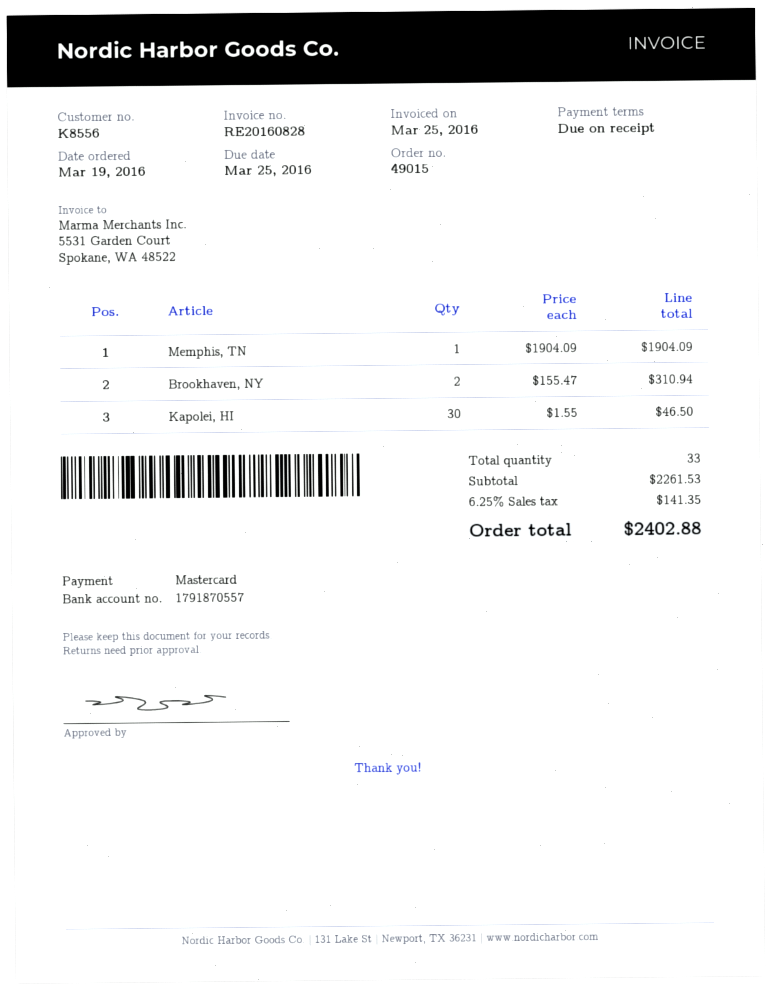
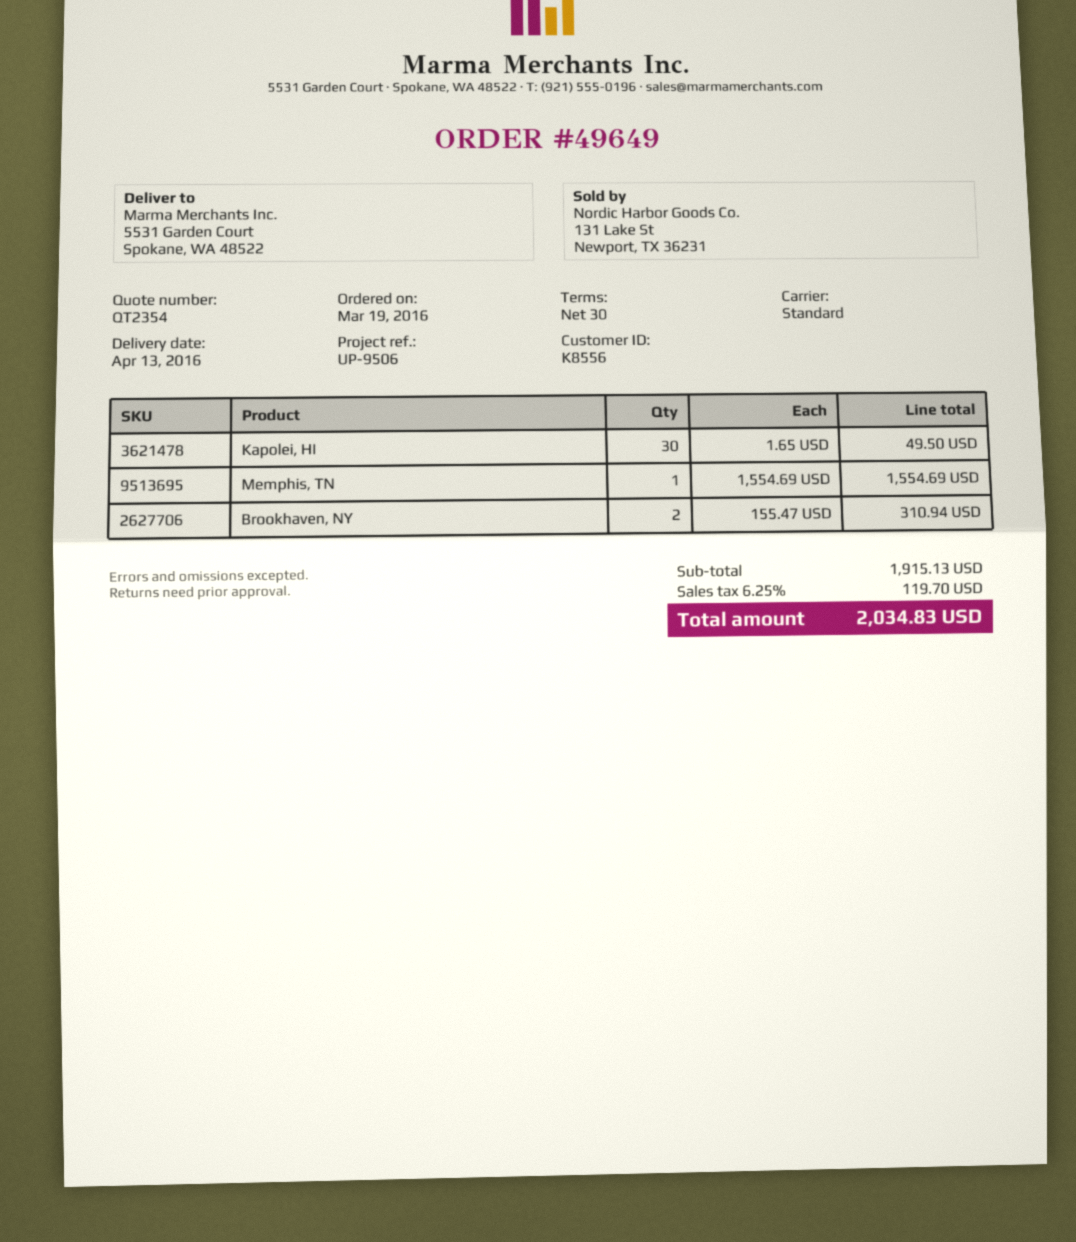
order number: 49015 -> 49649
payment terms: on receipt -> 30 days
Memphis, TN: 1 x 1904.09 = 1904.09 -> 1 x 1554.69 = 1554.69
Kapolei, HI: 30 x 1.55 = 46.50 -> 30 x 1.65 = 49.50
subtotal: 2261.53 -> 1915.13
tax: 6.25% = 141.35 -> 6.25% = 119.70
total: 2402.88 -> 2034.83

